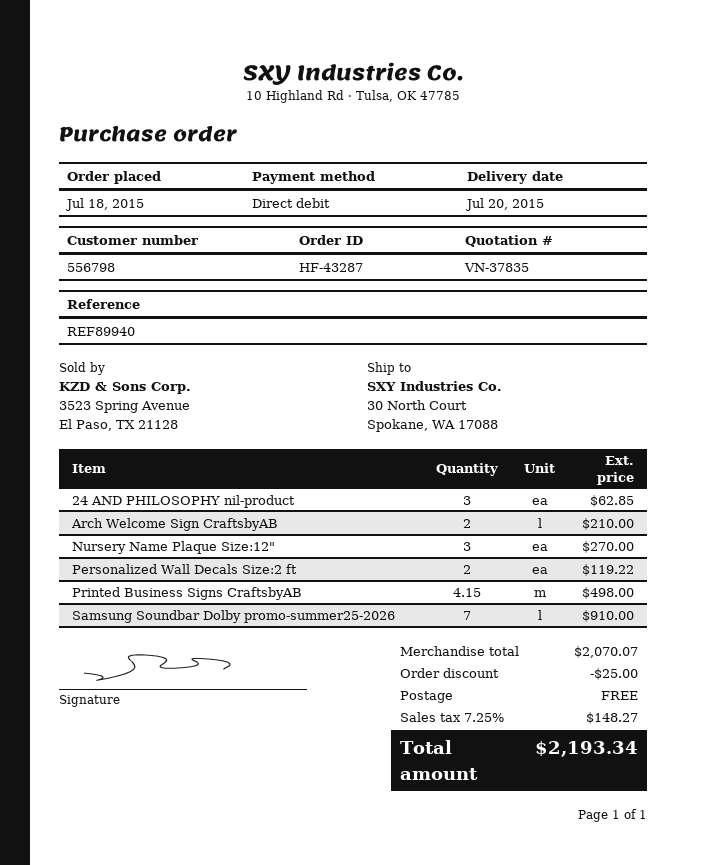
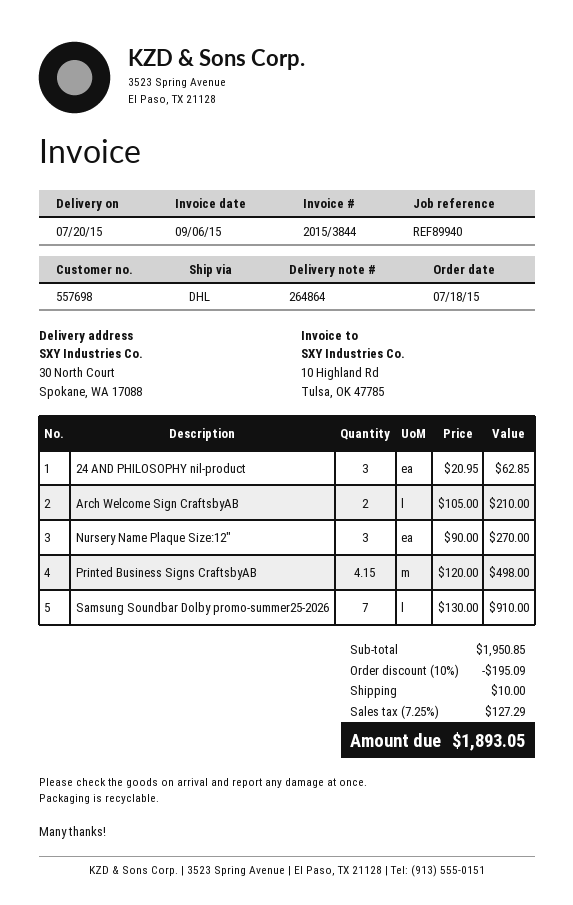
customer number: 556798 -> 557698
Personalized Wall Decals Size:2 ft: 2 for 119.22 -> none
subtotal: 2070.07 -> 1950.85
discount: 25.00 -> 195.09
shipping: 0.00 -> 10.00
tax: 7.25% = 148.27 -> 7.25% = 127.29
total: 2193.34 -> 1893.05

